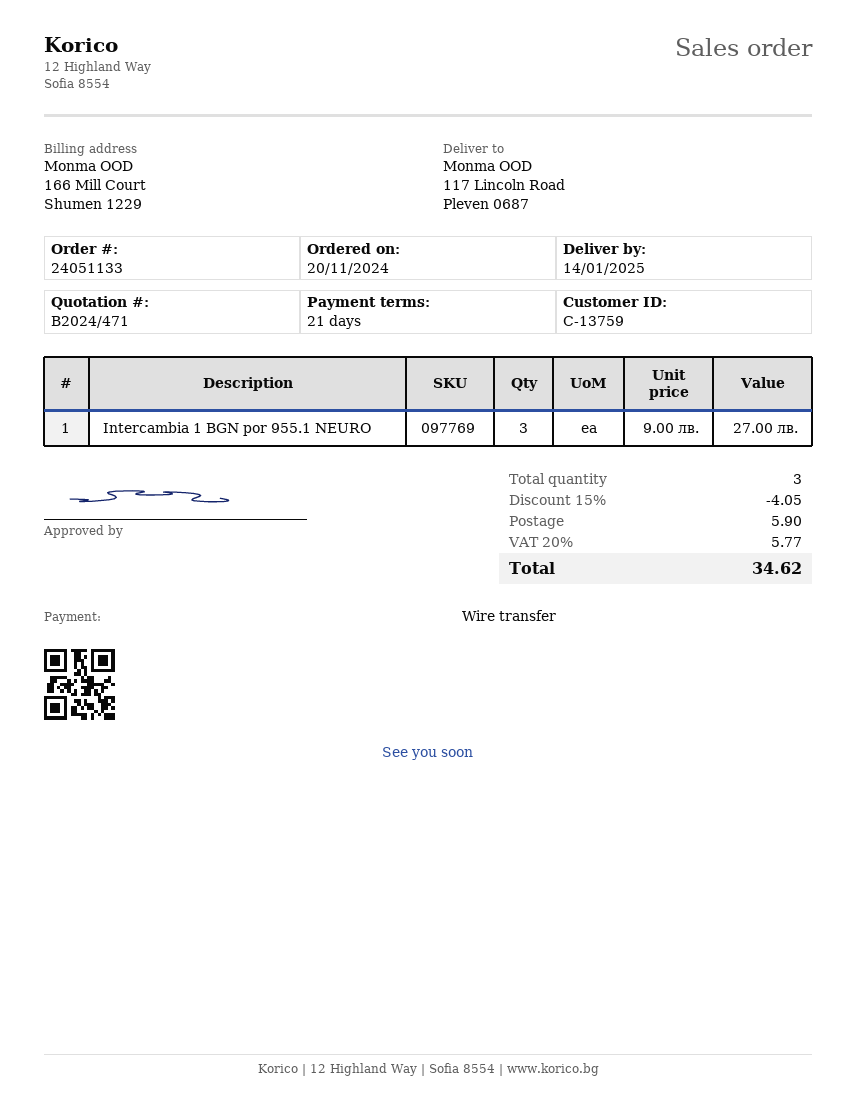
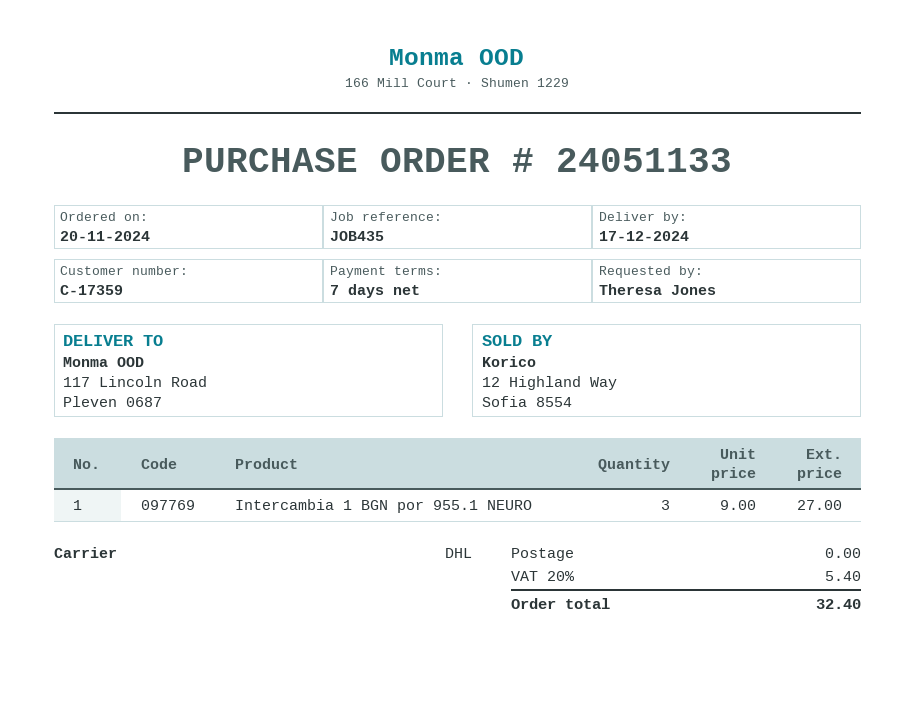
delivery date: 2025-01-14 -> 2024-12-17
payment terms: 21 days -> 7 days
customer number: C-13759 -> C-17359
discount: 15% = 4.05 -> none
shipping: 5.90 -> 0.00
tax: 20% = 5.77 -> 20% = 5.40
total: 34.62 -> 32.40

